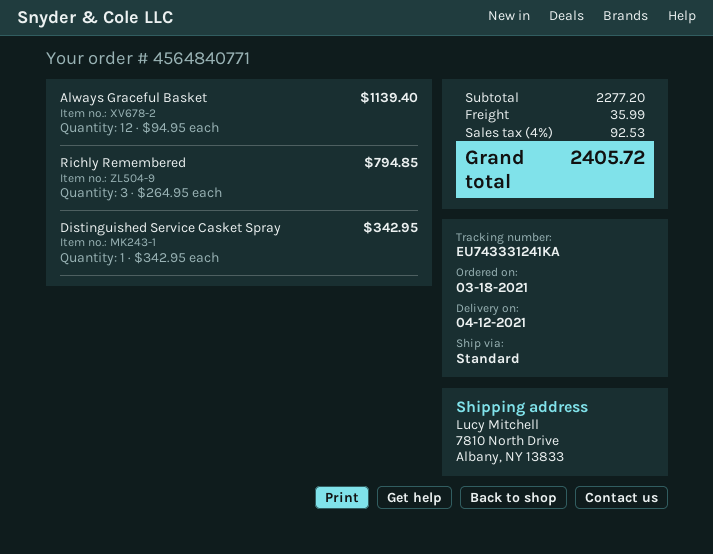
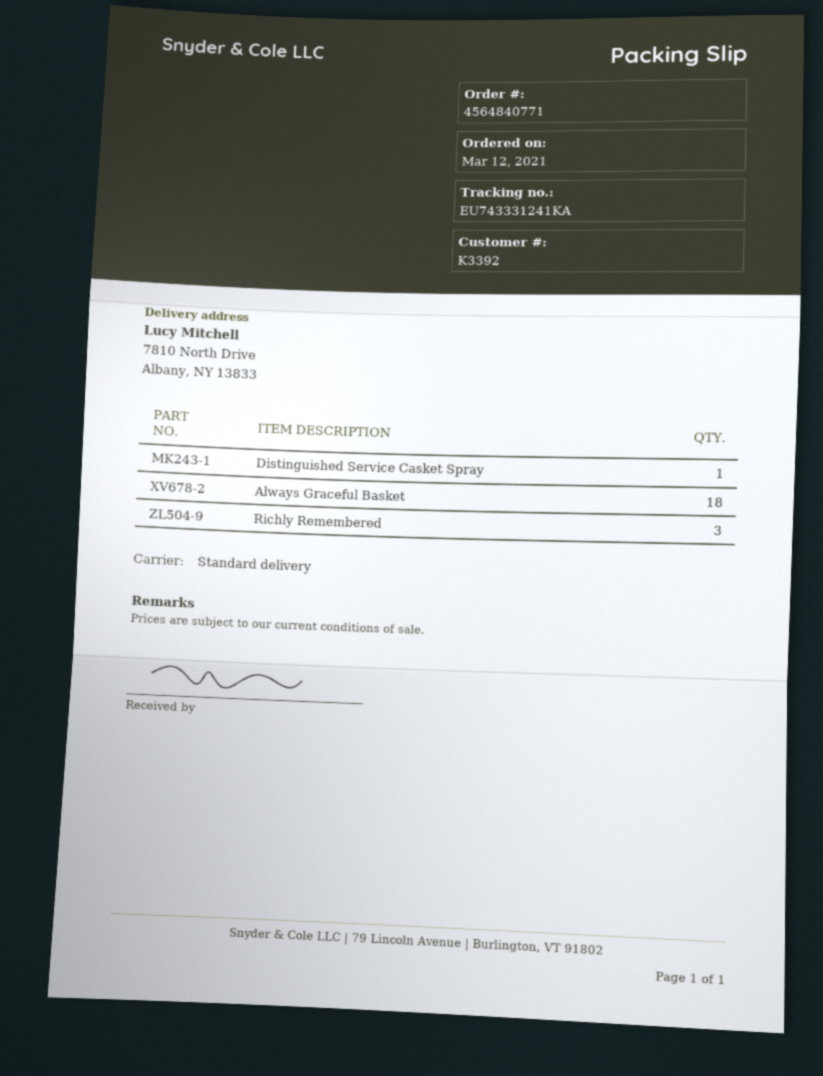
order date: 2021-03-18 -> 2021-03-12
Always Graceful Basket: 12 -> 18

